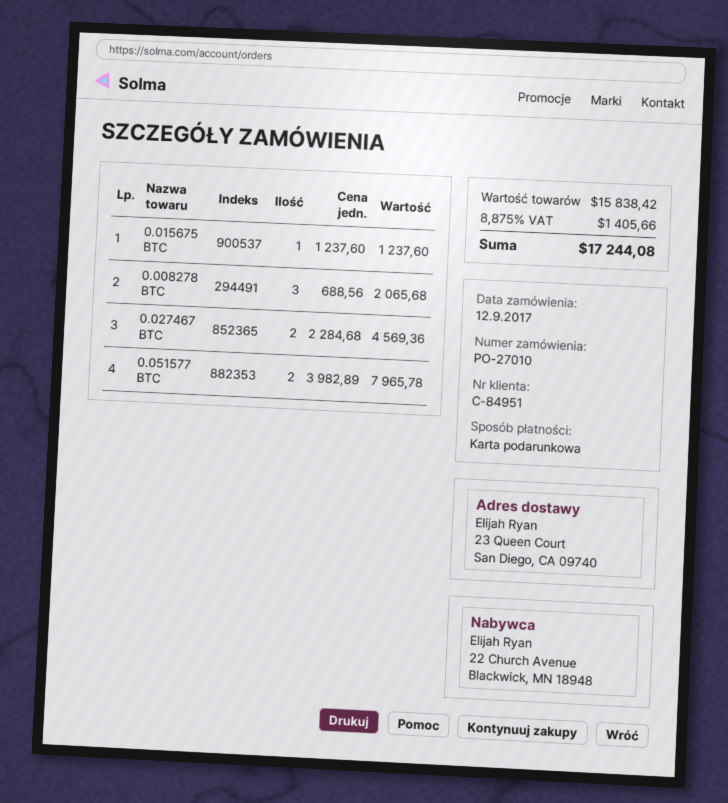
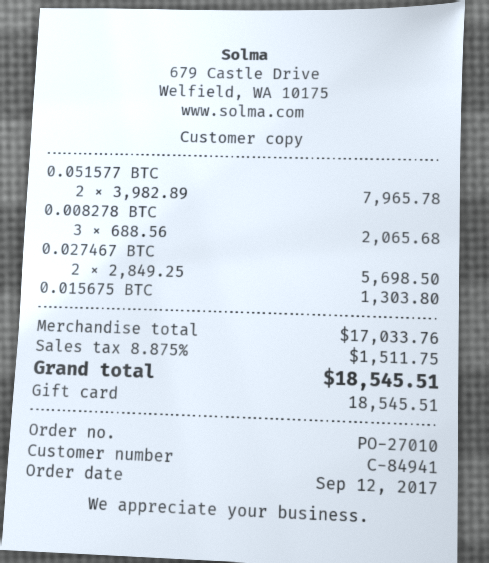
customer number: C-84951 -> C-84941
0.015675 BTC: 1 x 1237.60 = 1237.60 -> 1 x 1303.80 = 1303.80
0.027467 BTC: 2 x 2284.68 = 4569.36 -> 2 x 2849.25 = 5698.50
subtotal: 15838.42 -> 17033.76
tax: 8.875% = 1405.66 -> 8.875% = 1511.75
total: 17244.08 -> 18545.51

